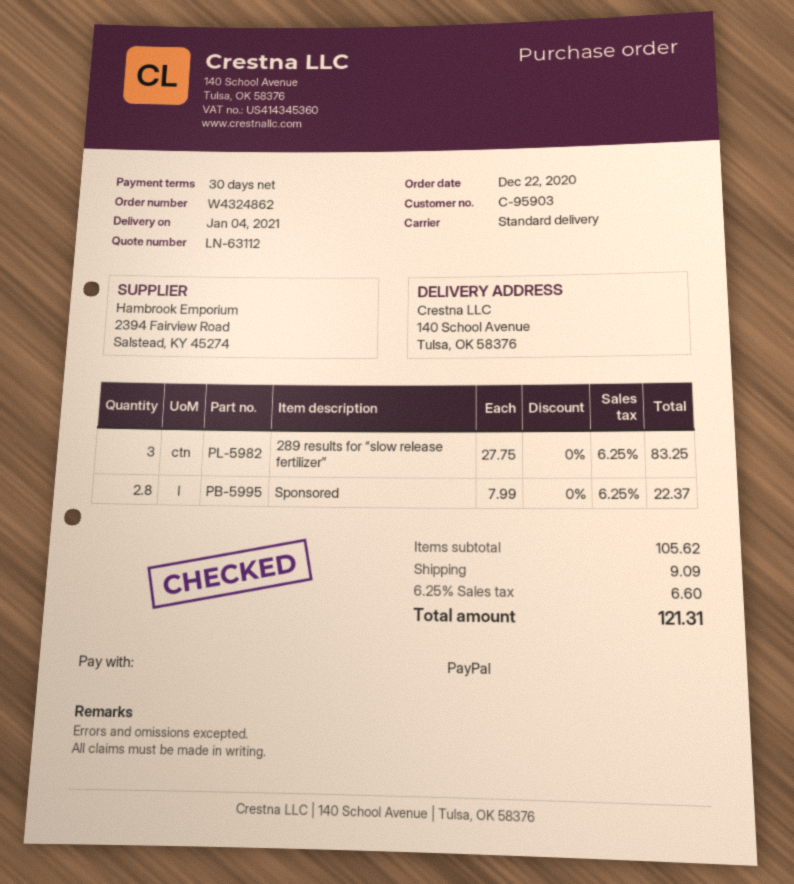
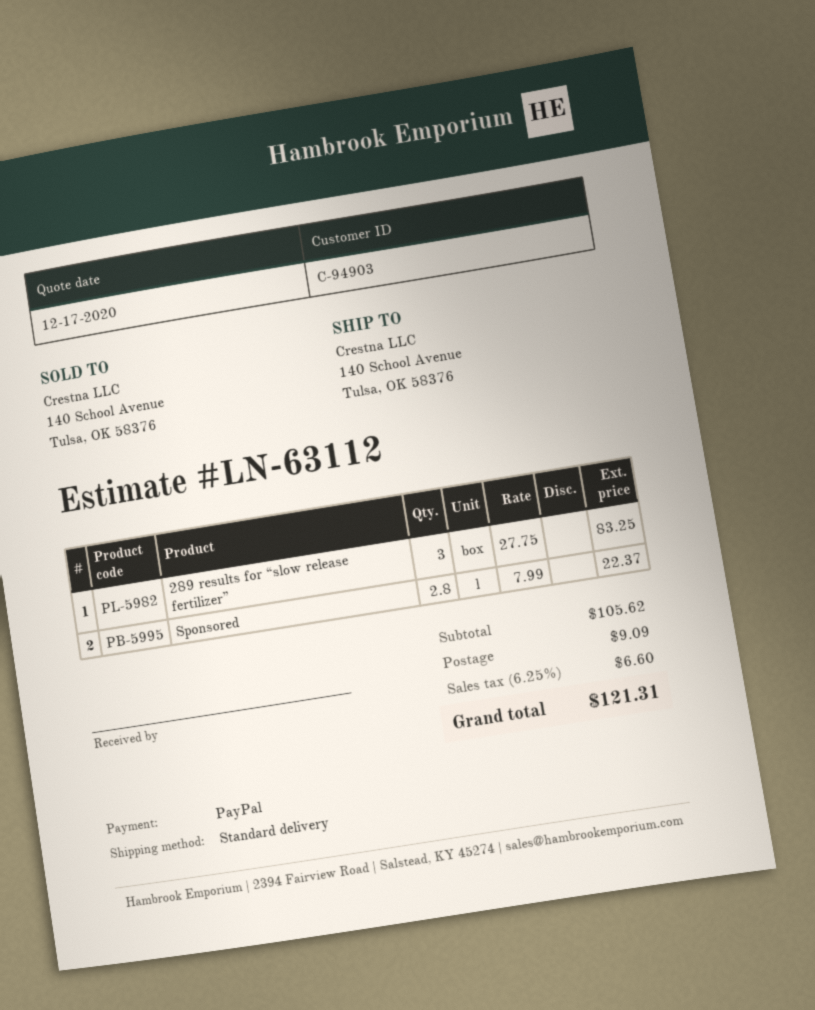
customer number: C-95903 -> C-94903

